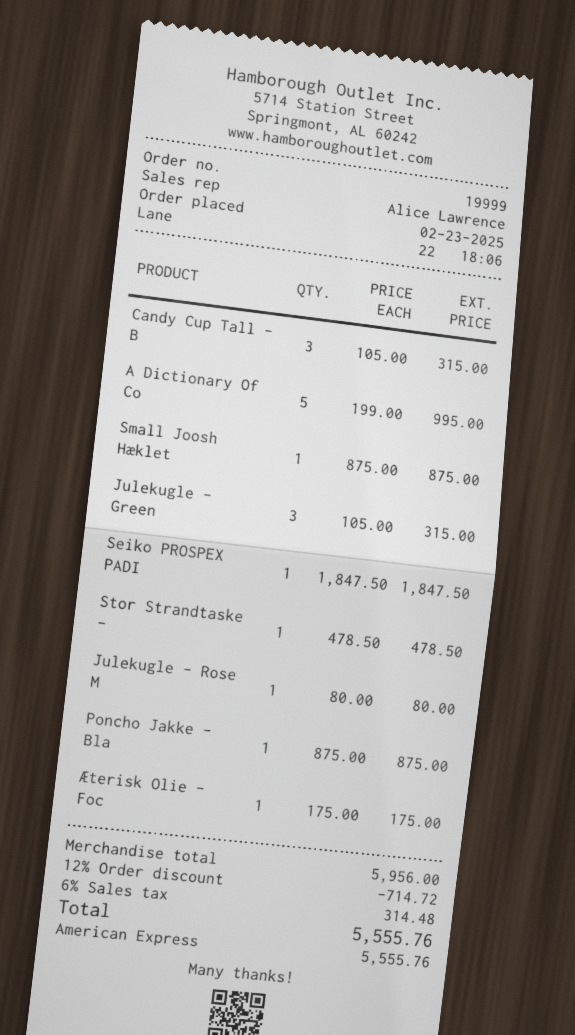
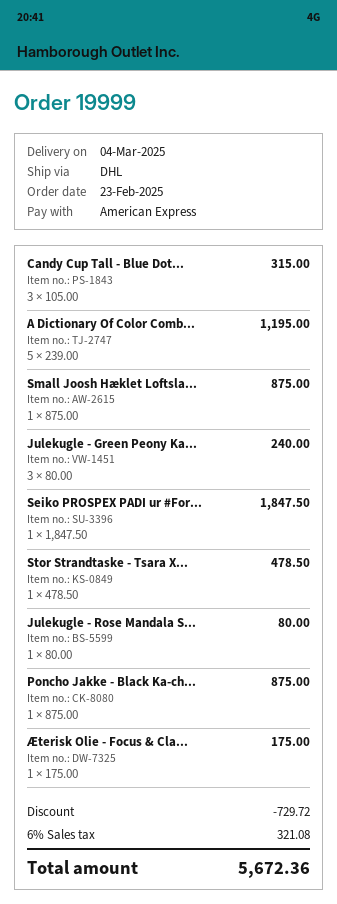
A Dictionary Of Co: 5 x 199.00 = 995.00 -> 5 x 239.00 = 1195.00
Julekugle - Green: 3 x 105.00 = 315.00 -> 3 x 80.00 = 240.00
discount: 714.72 -> 729.72
tax: 6% = 314.48 -> 6% = 321.08
total: 5555.76 -> 5672.36

